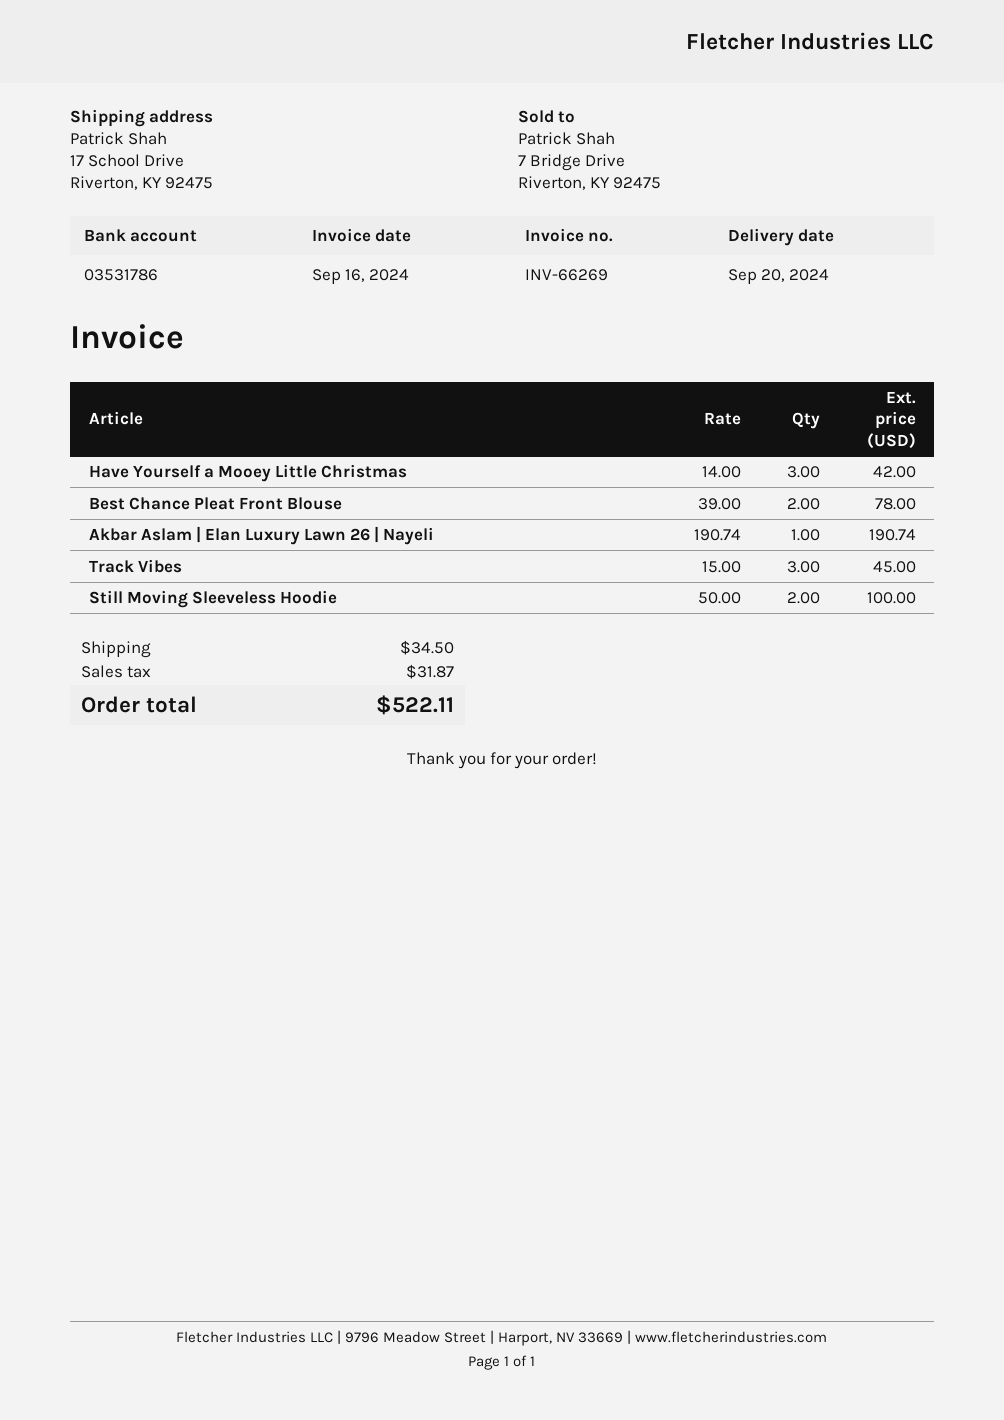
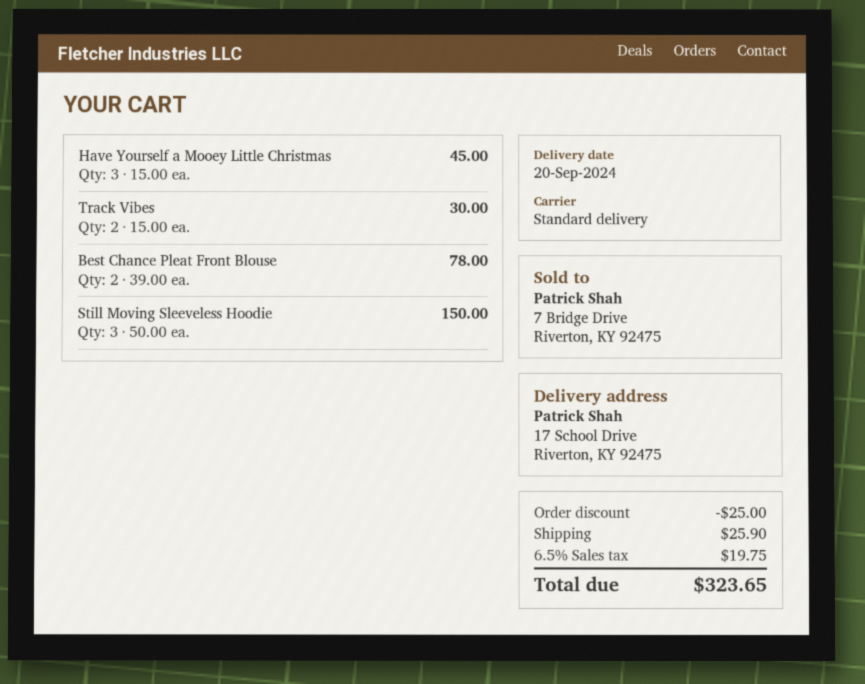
Have Yourself a Mooey Little Christmas: 3 x 14.00 = 42.00 -> 3 x 15.00 = 45.00
Akbar Aslam | Elan Luxury Lawn 26 | Nayeli: 1 x 190.74 = 190.74 -> none
Track Vibes: 3 x 15.00 = 45.00 -> 2 x 15.00 = 30.00
Still Moving Sleeveless Hoodie: 2 x 50.00 = 100.00 -> 3 x 50.00 = 150.00
discount: none -> 25.00
shipping: 34.50 -> 25.90
tax: 31.87 -> 19.75
total: 522.11 -> 323.65

